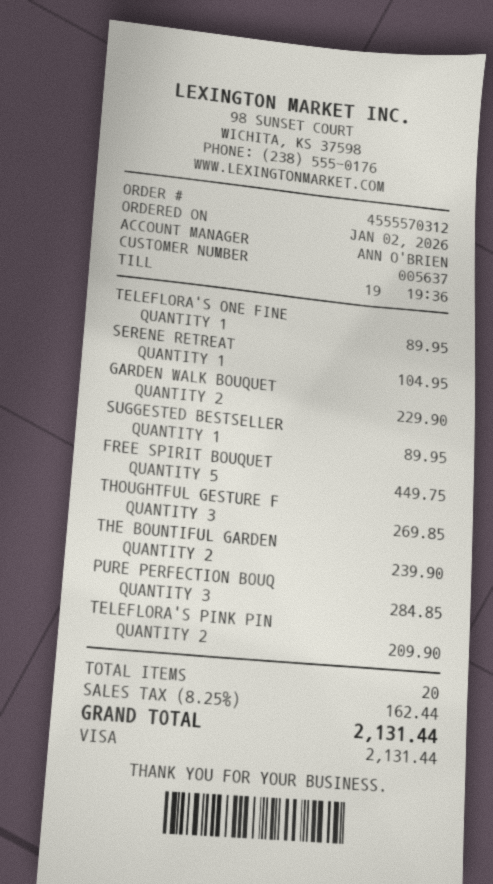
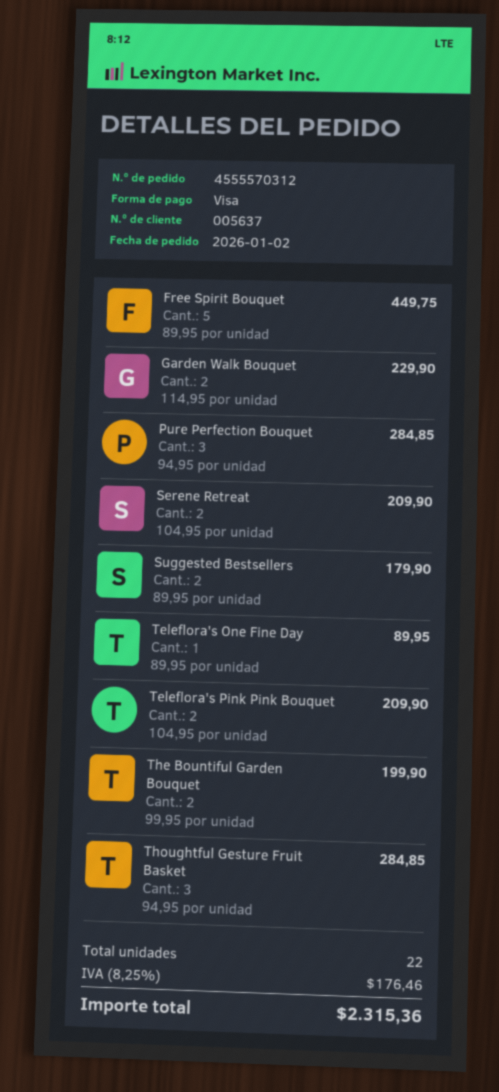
SERENE RETREAT: 1 for 104.95 -> 2 for 209.90
SUGGESTED BESTSELLER: 1 for 89.95 -> 2 for 179.90
THOUGHTFUL GESTURE F: 3 for 269.85 -> 3 for 284.85
THE BOUNTIFUL GARDEN: 2 for 239.90 -> 2 for 199.90
total quantity: 20 -> 22
tax: 8.25% = 162.44 -> 8.25% = 176.46
total: 2131.44 -> 2315.36

